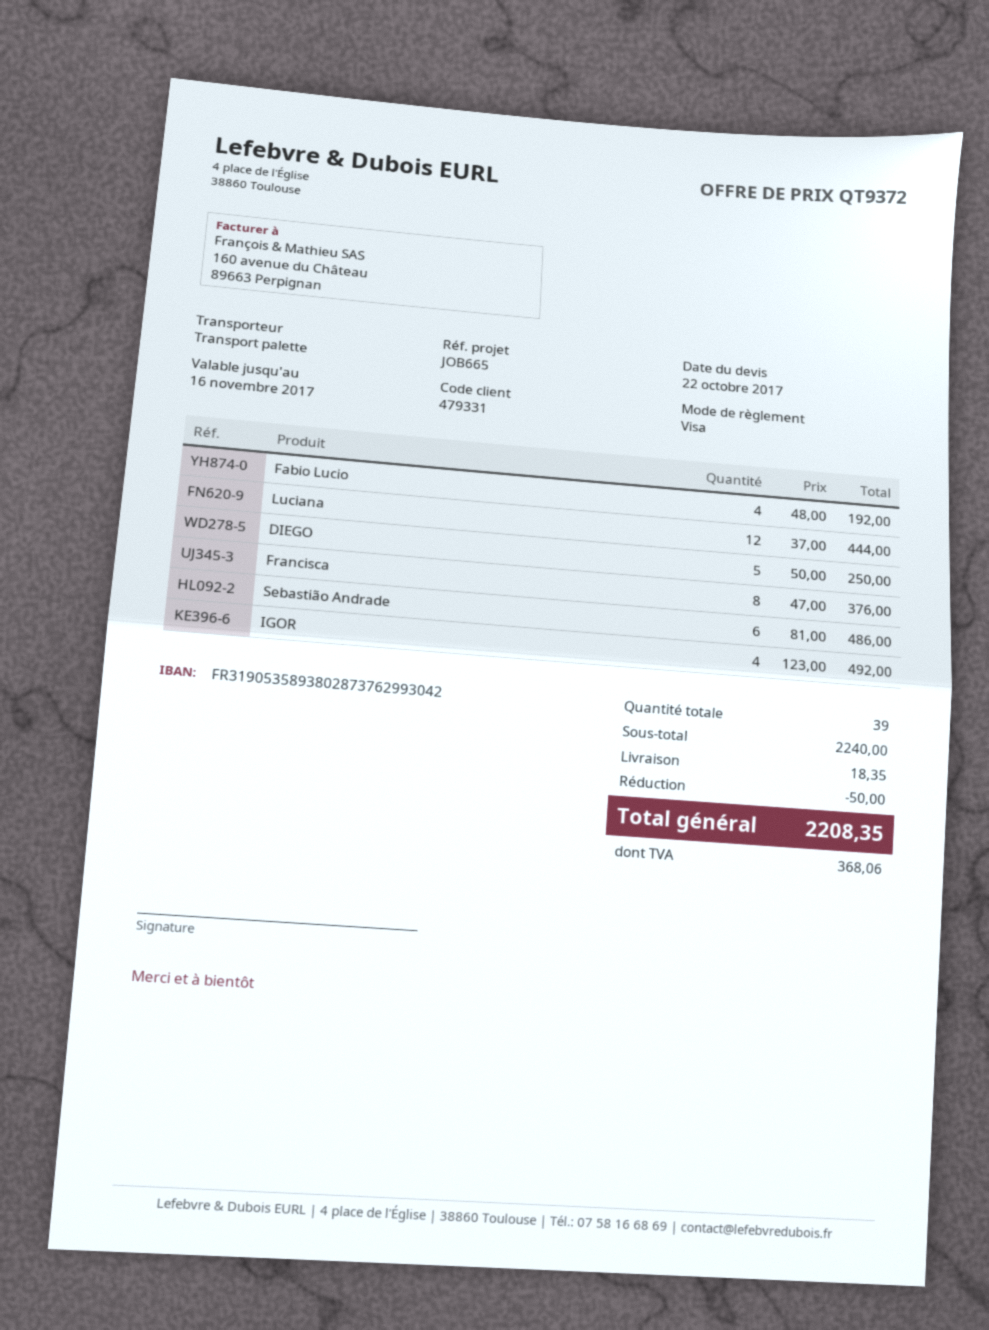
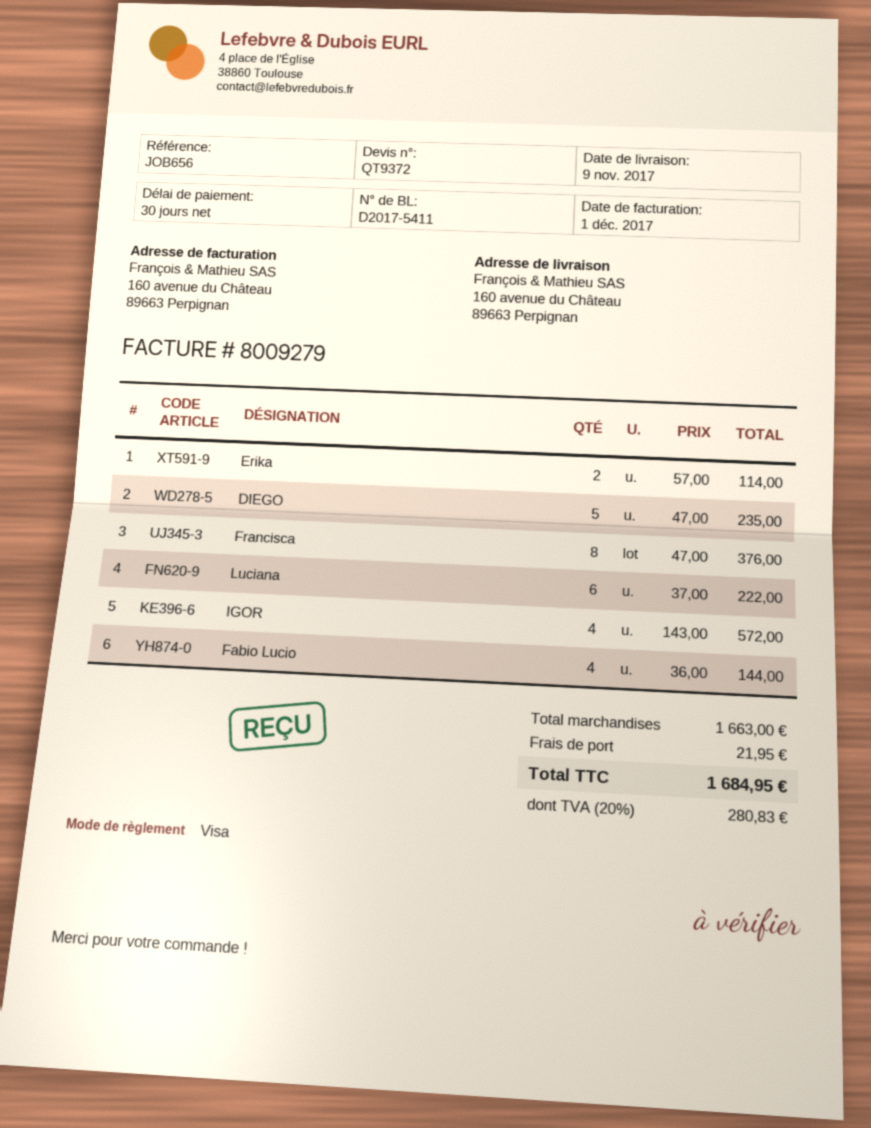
reference: JOB665 -> JOB656
Fabio Lucio: 4 x 48.00 = 192.00 -> 4 x 36.00 = 144.00
Luciana: 12 x 37.00 = 444.00 -> 6 x 37.00 = 222.00
DIEGO: 5 x 50.00 = 250.00 -> 5 x 47.00 = 235.00
Sebastião Andrade: 6 x 81.00 = 486.00 -> none
IGOR: 4 x 123.00 = 492.00 -> 4 x 143.00 = 572.00
Erika: none -> 2 x 57.00 = 114.00
subtotal: 2240.00 -> 1663.00
discount: 50.00 -> none
shipping: 18.35 -> 21.95
tax: 368.06 -> 280.83
total: 2208.35 -> 1684.95

